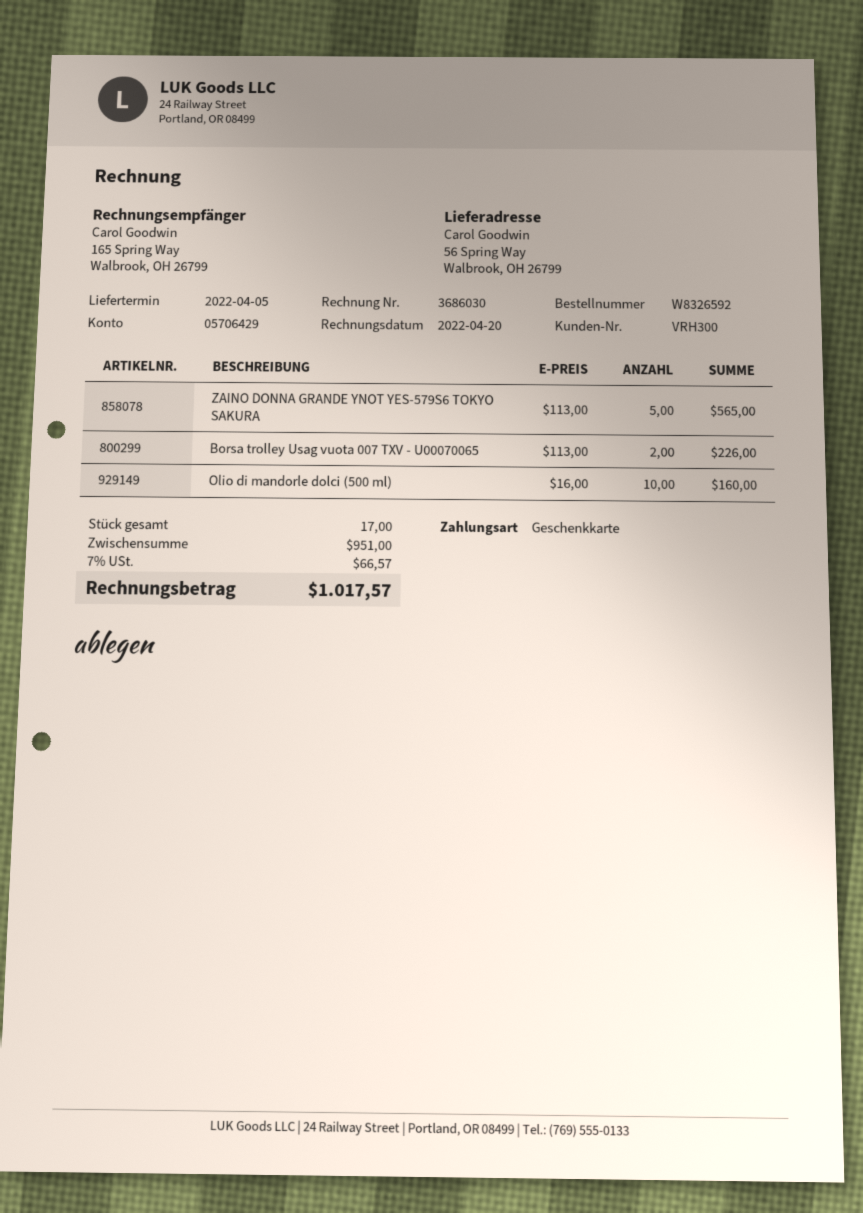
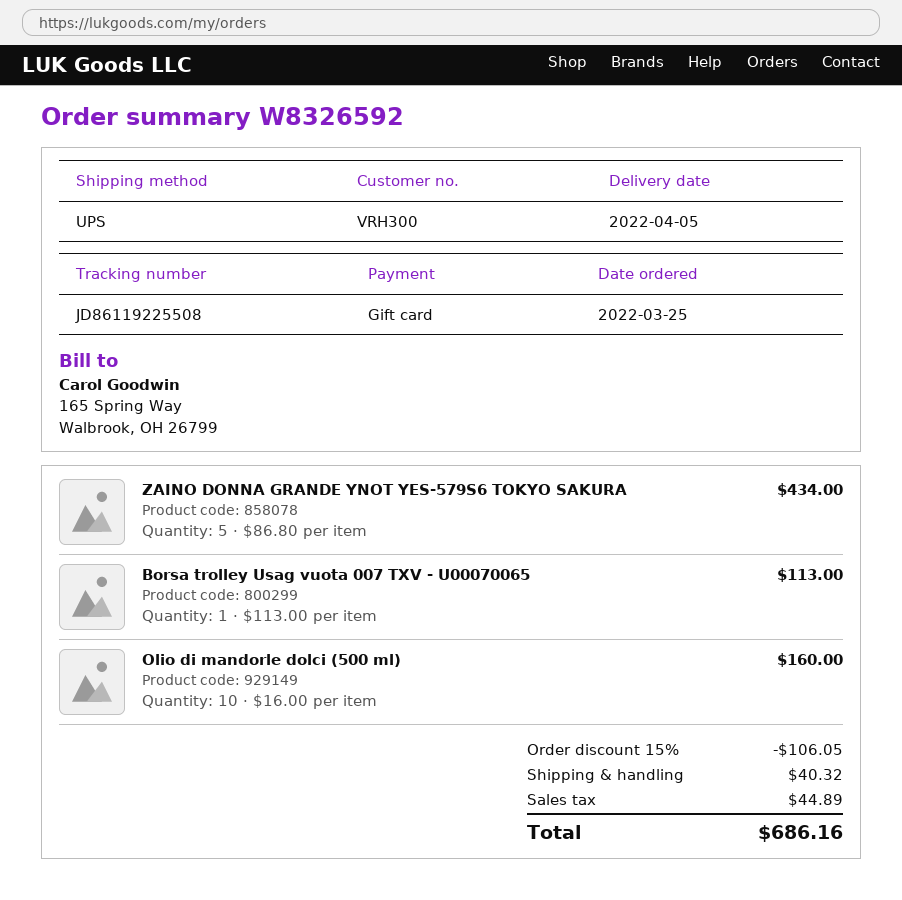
ZAINO DONNA GRANDE YNOT YES-579S6 TOKYO SAKURA: 5 x 113.00 = 565.00 -> 5 x 86.80 = 434.00
Borsa trolley Usag vuota 007 TXV - U00070065: 2 x 113.00 = 226.00 -> 1 x 113.00 = 113.00
discount: none -> 15% = 106.05
shipping: none -> 40.32
tax: 66.57 -> 44.89
total: 1017.57 -> 686.16

